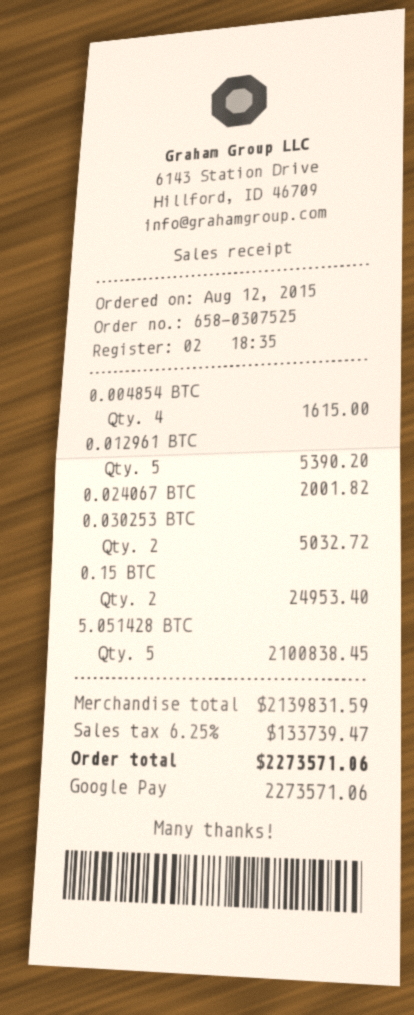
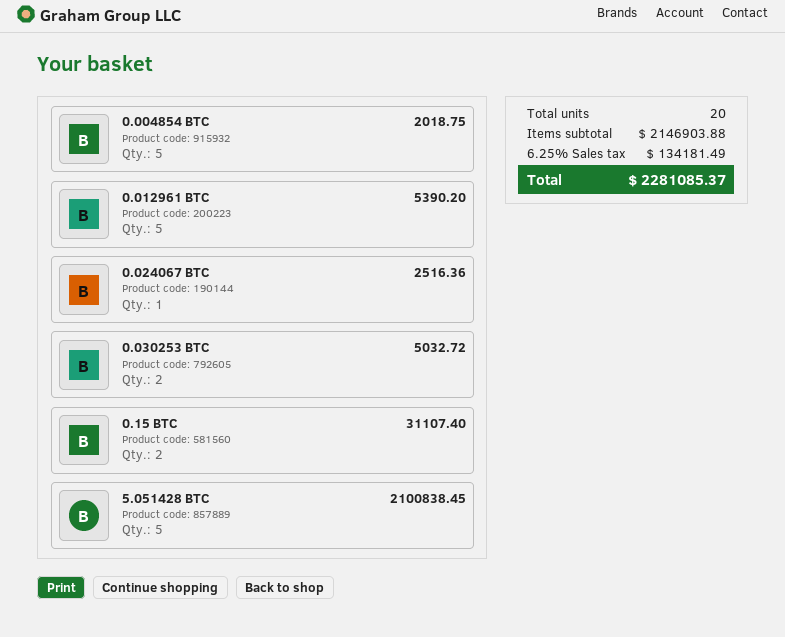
0.004854 BTC: 4 for 1615.00 -> 5 for 2018.75
0.024067 BTC: 1 for 2001.82 -> 1 for 2516.36
0.15 BTC: 2 for 24953.40 -> 2 for 31107.40
subtotal: 2139831.59 -> 2146903.88
tax: 6.25% = 133739.47 -> 6.25% = 134181.49
total: 2273571.06 -> 2281085.37

